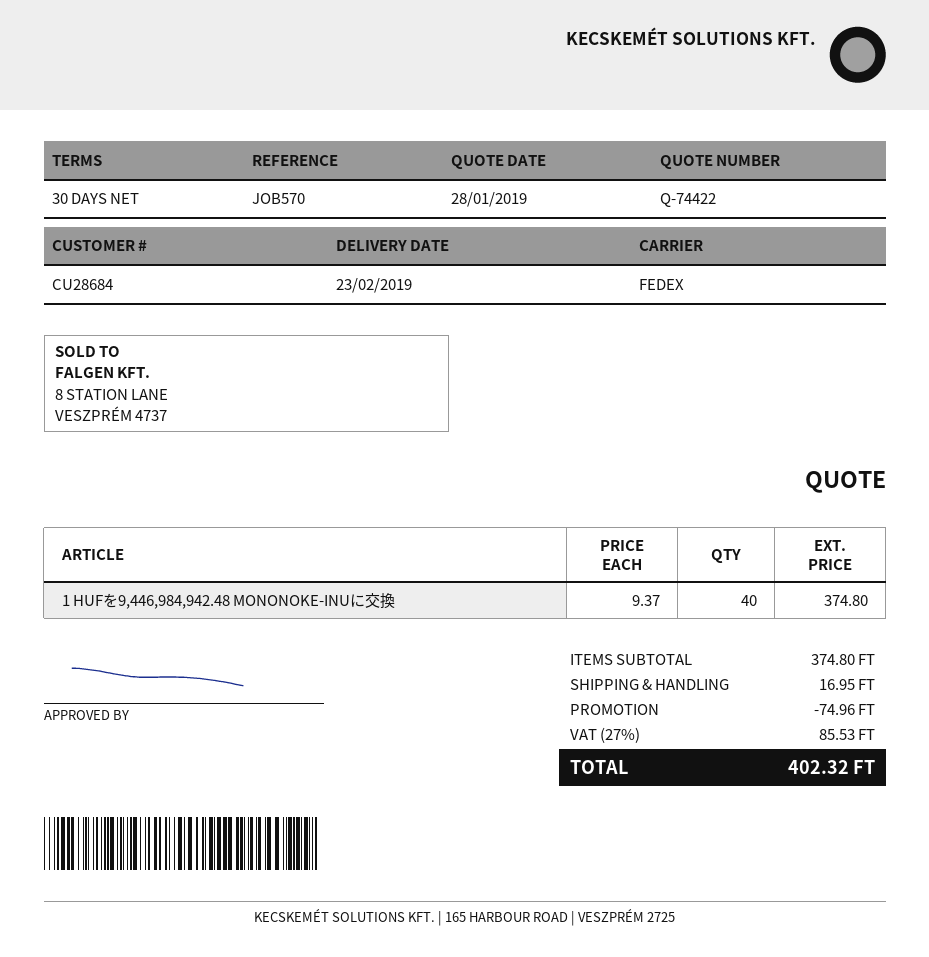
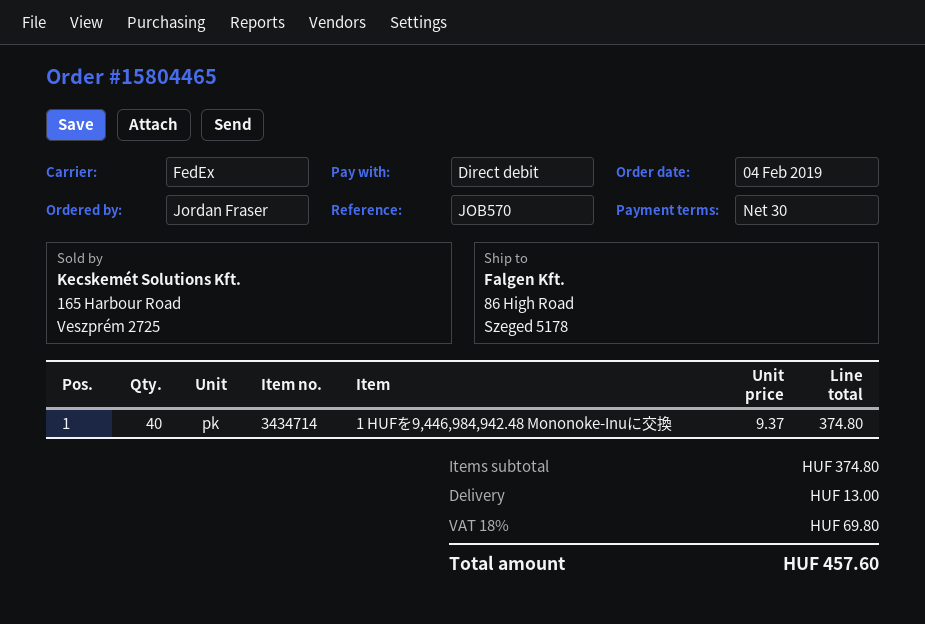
discount: 74.96 -> none
shipping: 16.95 -> 13.00
tax: 27% = 85.53 -> 18% = 69.80
total: 402.32 -> 457.60

